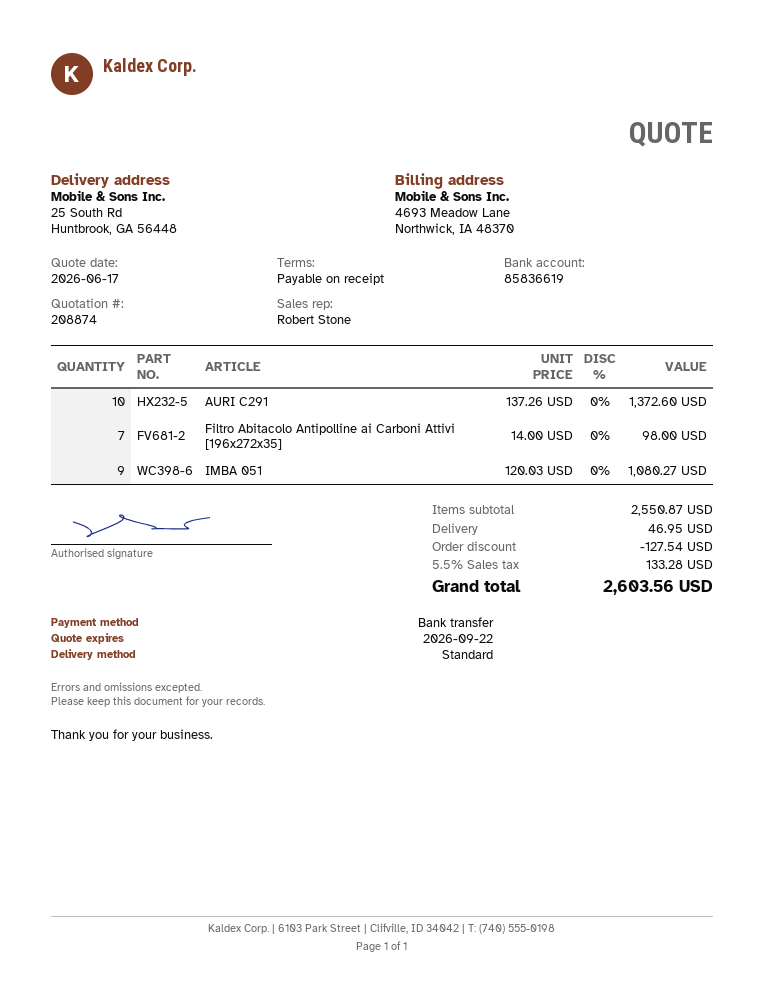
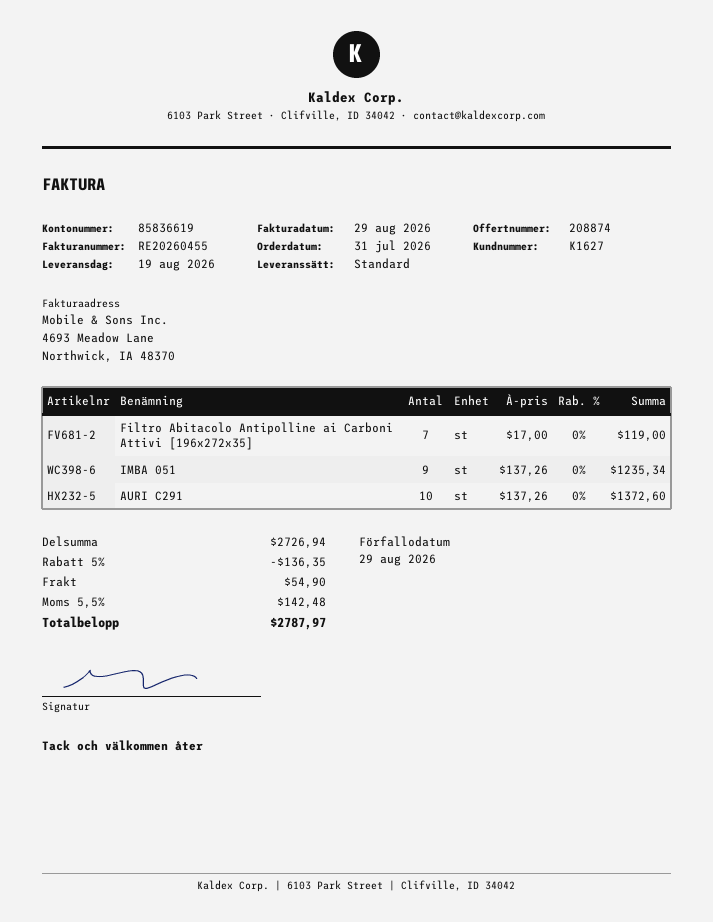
Filtro Abitacolo Antipolline ai Carboni Attivi [196x272x35]: 7 x 14.00 = 98.00 -> 7 x 17.00 = 119.00
IMBA 051: 9 x 120.03 = 1080.27 -> 9 x 137.26 = 1235.34
subtotal: 2550.87 -> 2726.94
discount: 127.54 -> 136.35
shipping: 46.95 -> 54.90
tax: 5.5% = 133.28 -> 5.5% = 142.48
total: 2603.56 -> 2787.97

